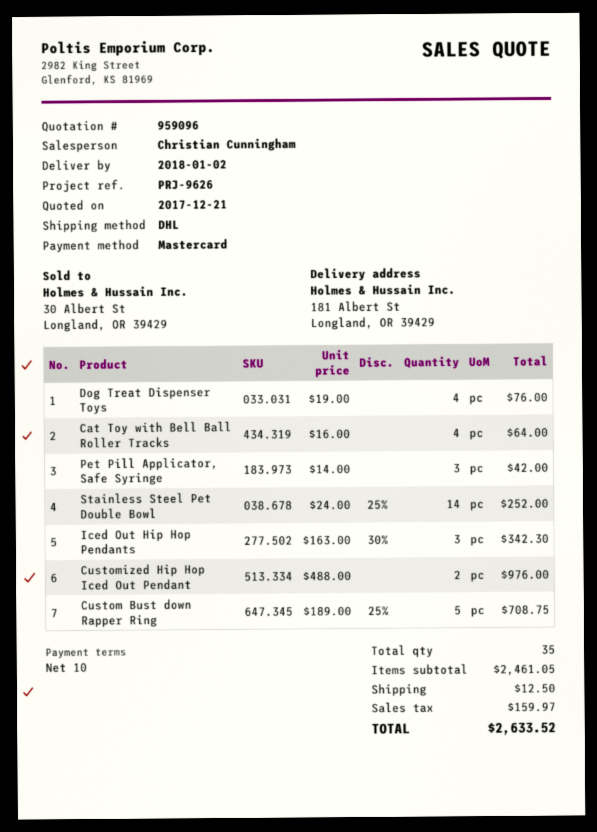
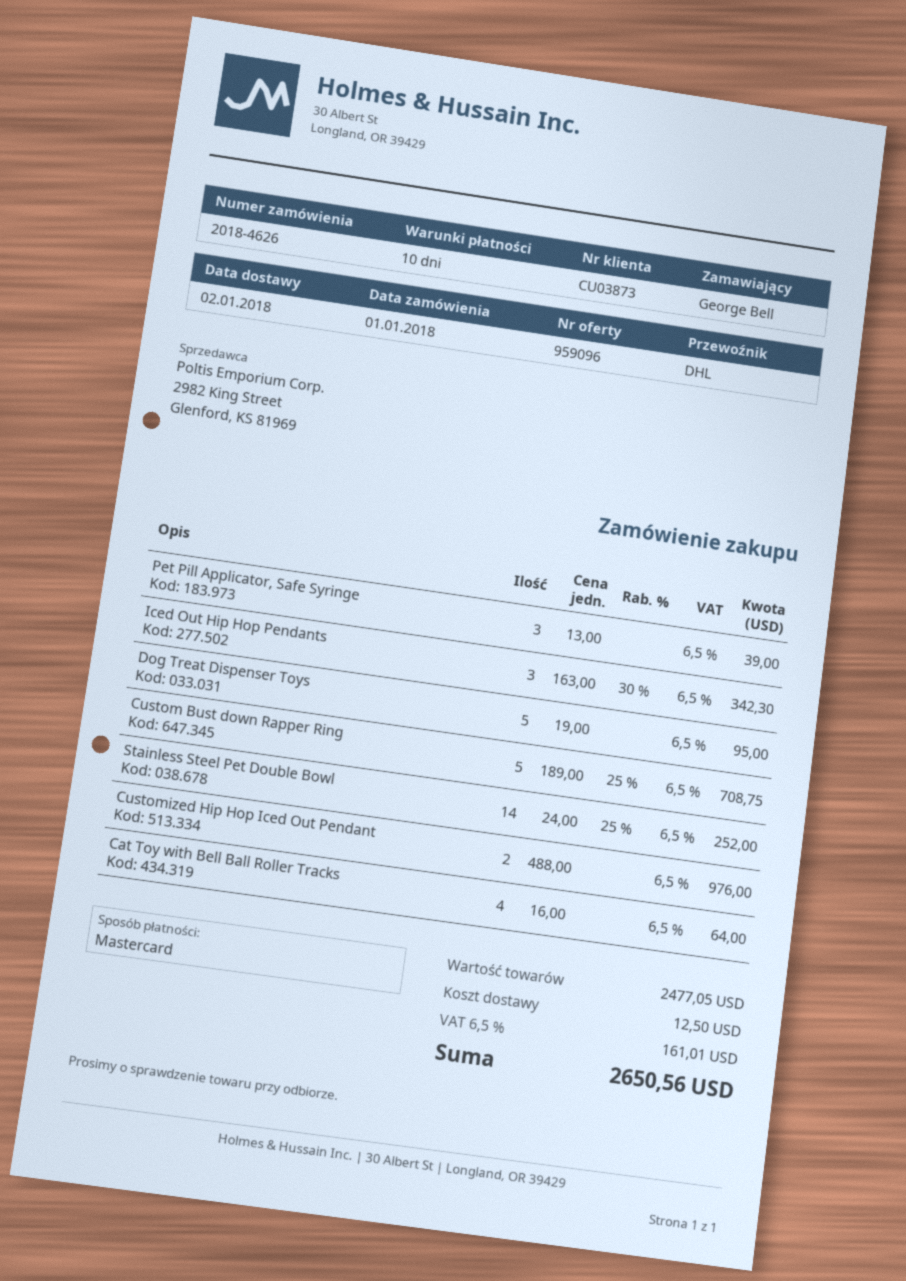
Dog Treat Dispenser Toys: 4 x 19.00 = 76.00 -> 5 x 19.00 = 95.00
Pet Pill Applicator, Safe Syringe: 3 x 14.00 = 42.00 -> 3 x 13.00 = 39.00
subtotal: 2461.05 -> 2477.05
tax: 159.97 -> 161.01
total: 2633.52 -> 2650.56

